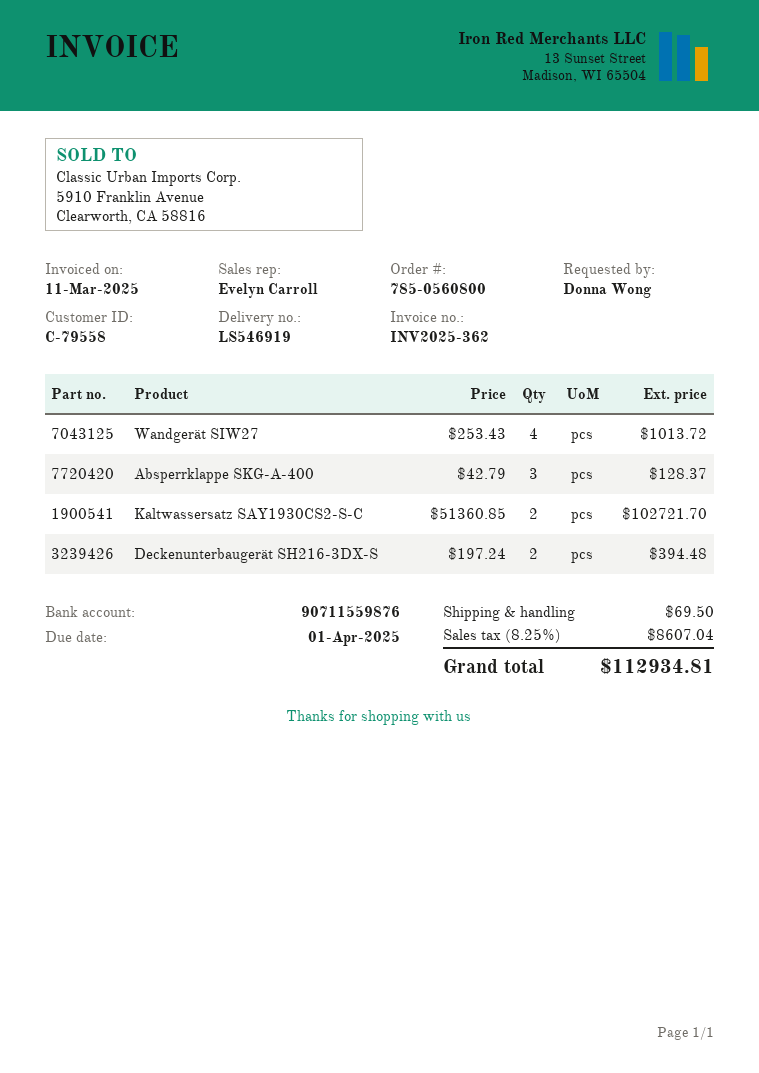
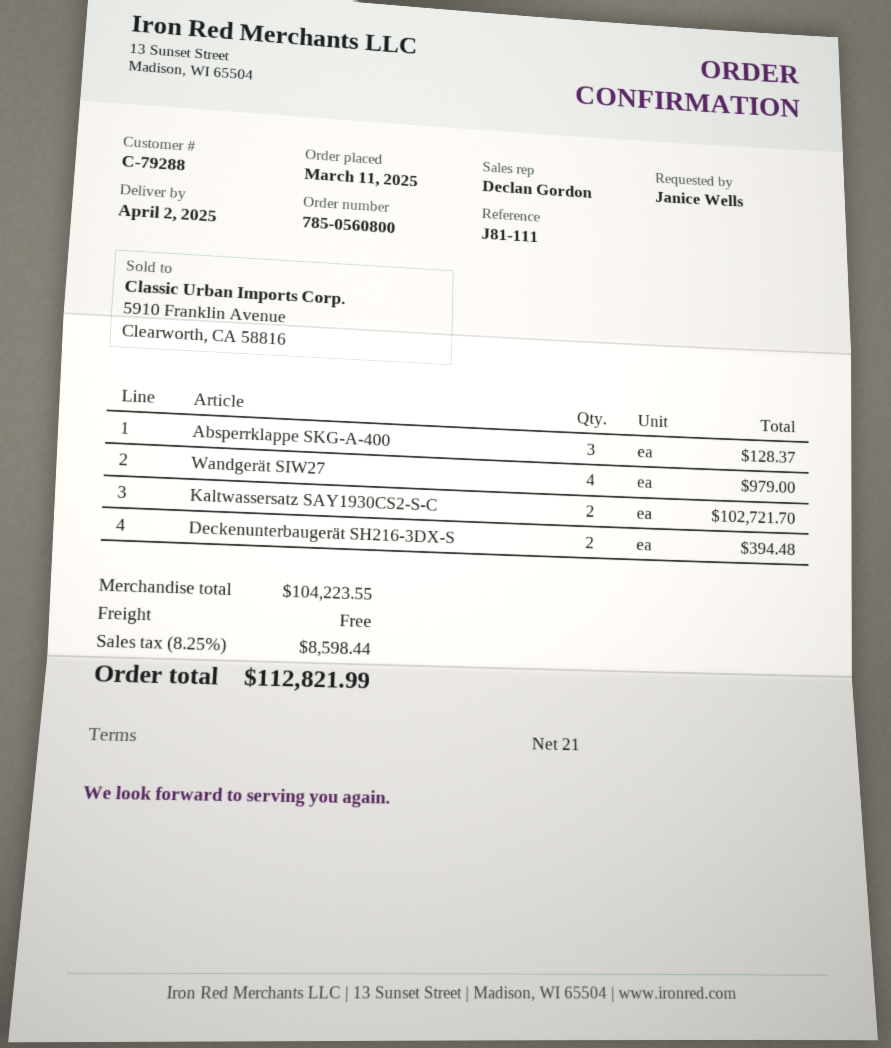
customer number: C-79558 -> C-79288
ordered by: Donna Wong -> Janice Wells
sales rep: Evelyn Carroll -> Declan Gordon
Wandgerät SIW27: 4 for 1013.72 -> 4 for 979.00
shipping: 69.50 -> 0.00
tax: 8.25% = 8607.04 -> 8.25% = 8598.44
total: 112934.81 -> 112821.99

